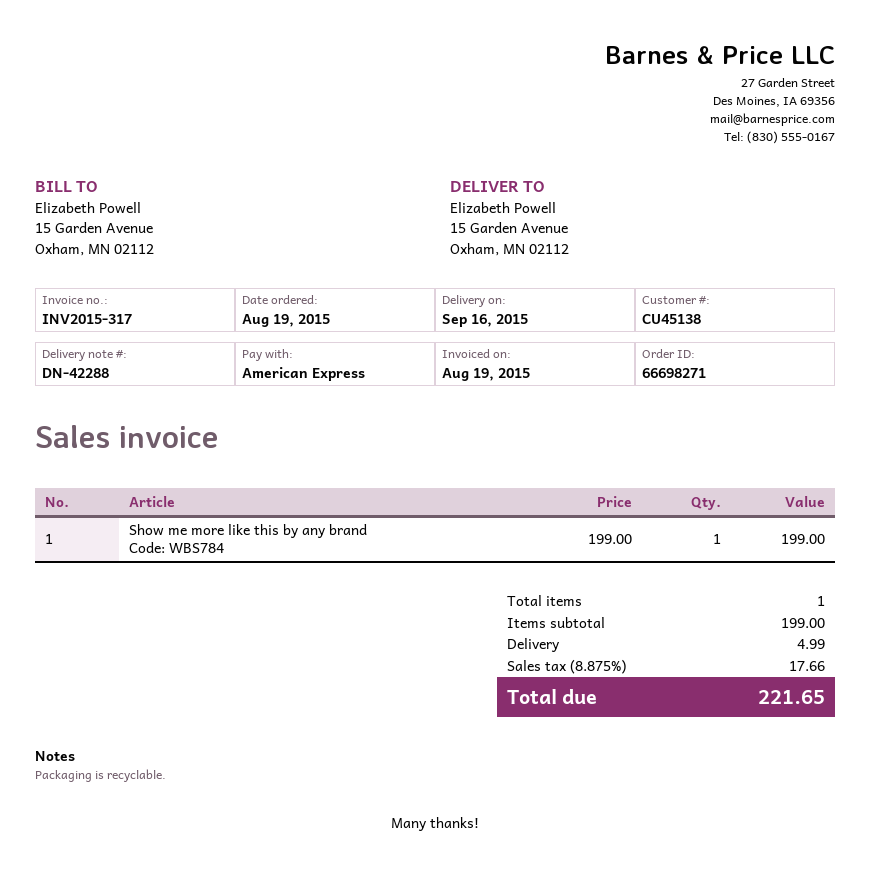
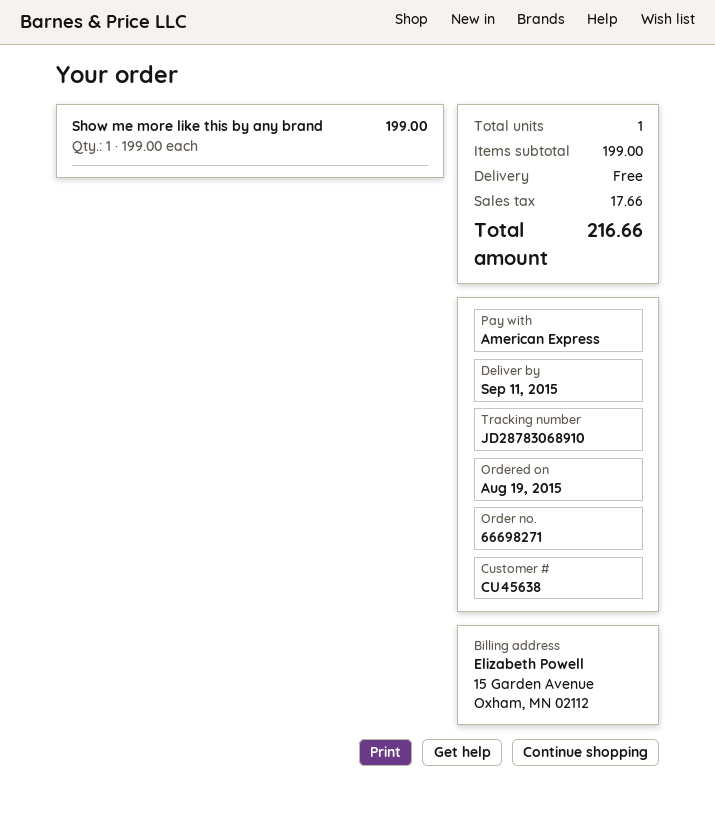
delivery date: 2015-09-16 -> 2015-09-11
customer number: CU45138 -> CU45638
shipping: 4.99 -> 0.00
total: 221.65 -> 216.66

